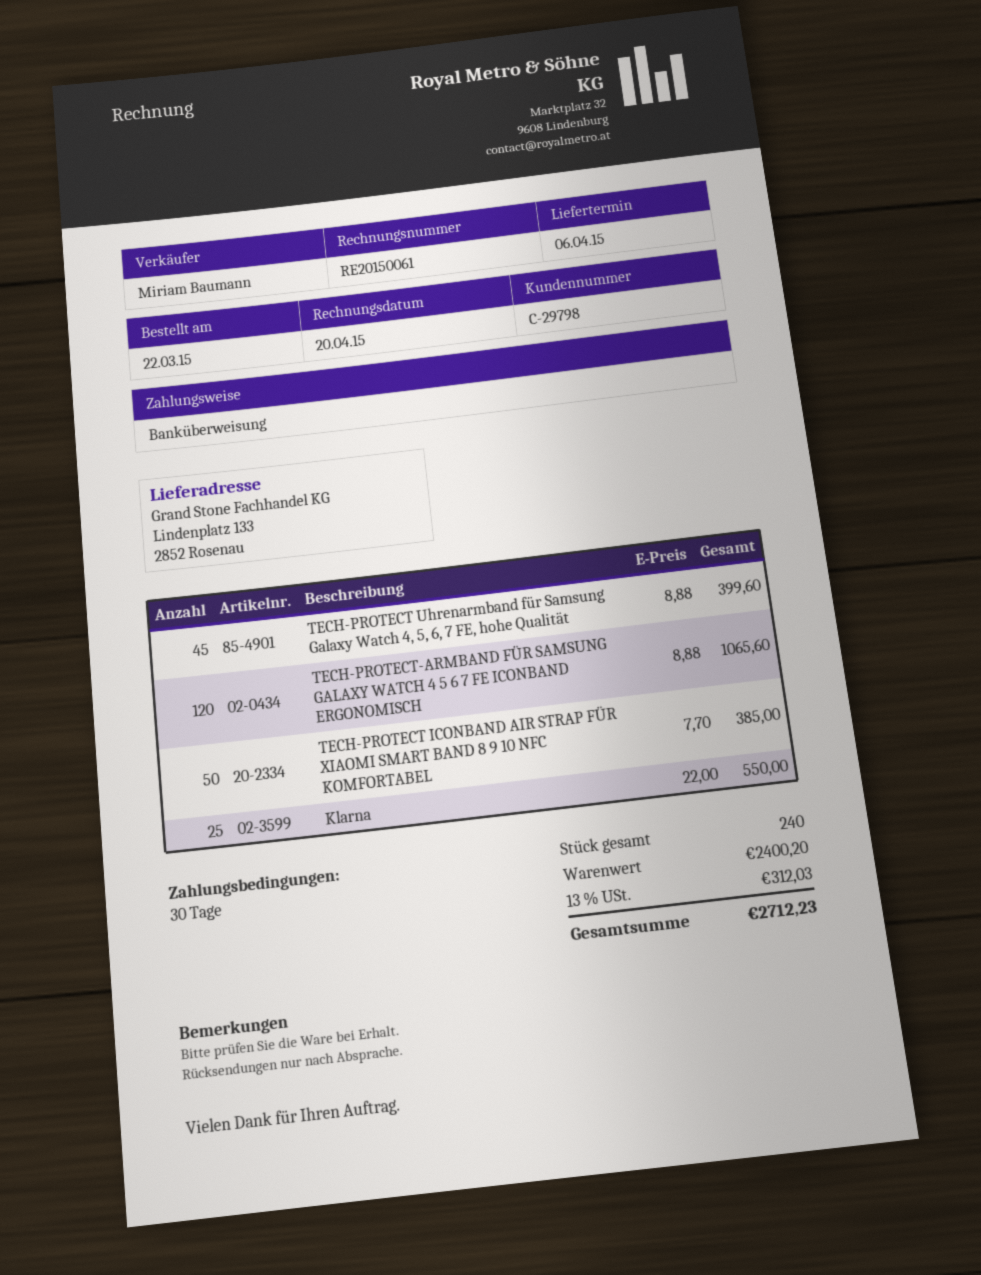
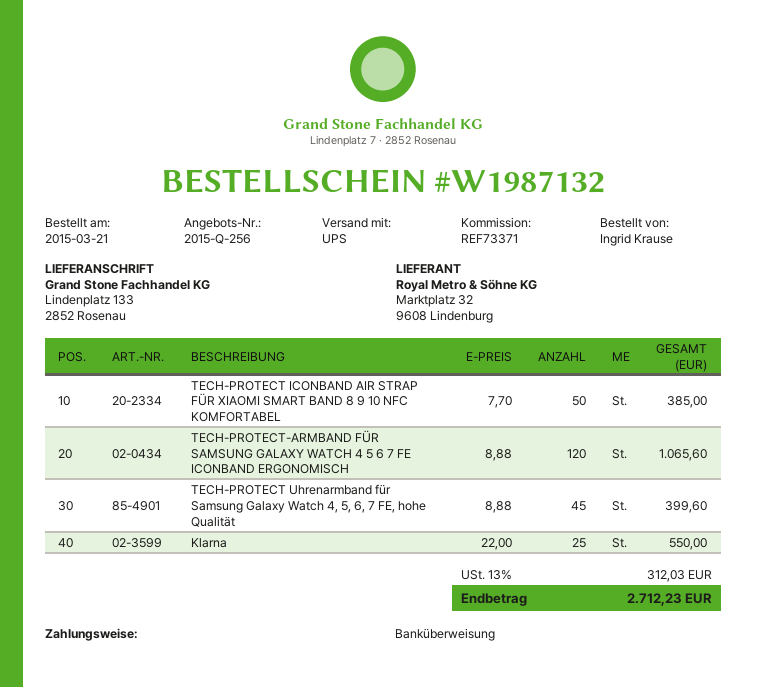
order date: 2015-03-22 -> 2015-03-21

